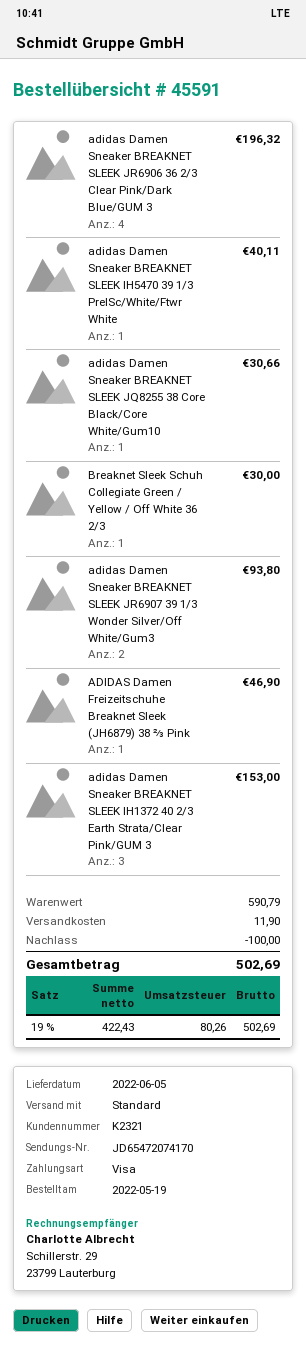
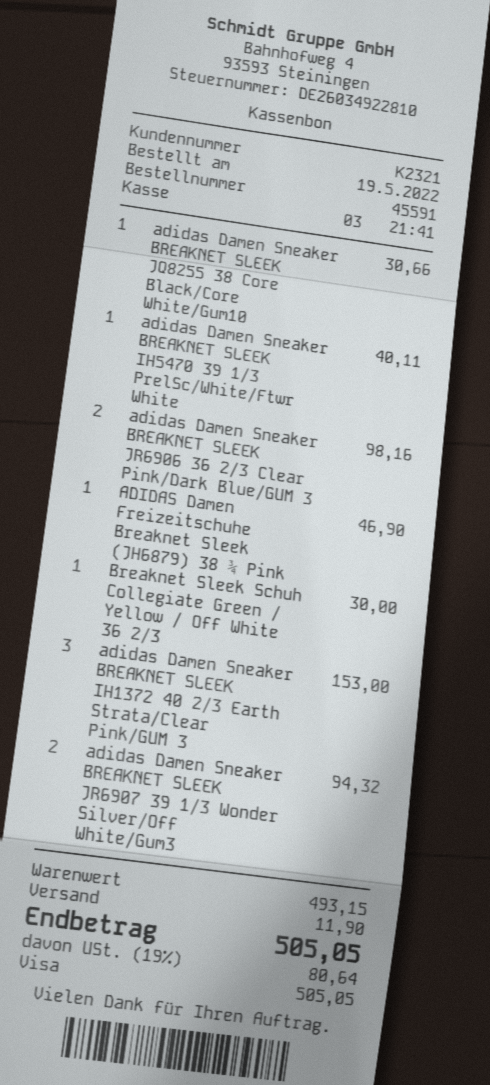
adidas Damen Sneaker BREAKNET SLEEK JR6906 36 2/3 Clear Pink/Dark Blue/GUM 3: 4 for 196.32 -> 2 for 98.16
adidas Damen Sneaker BREAKNET SLEEK JR6907 39 1/3 Wonder Silver/Off White/Gum3: 2 for 93.80 -> 2 for 94.32
subtotal: 590.79 -> 493.15
discount: 100.00 -> none
tax: 19% = 80.26 -> 19% = 80.64
total: 502.69 -> 505.05

